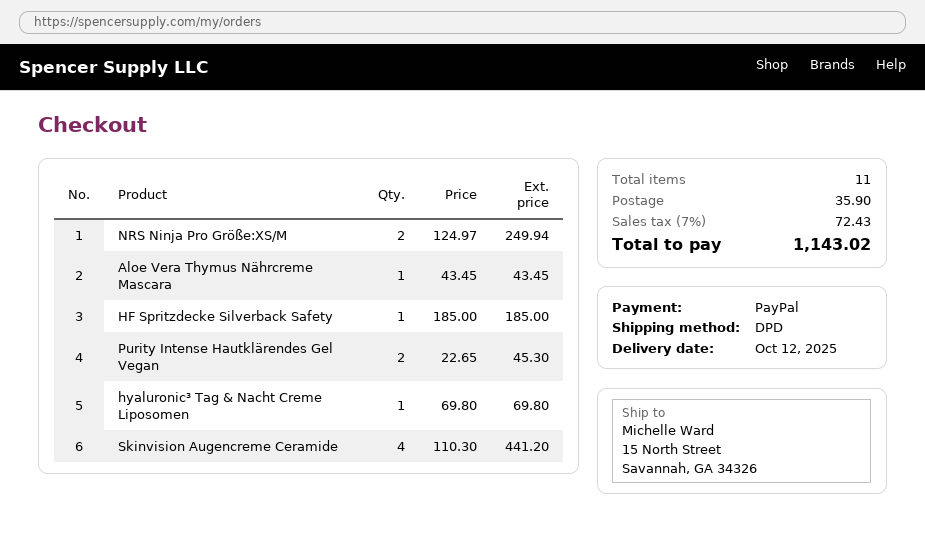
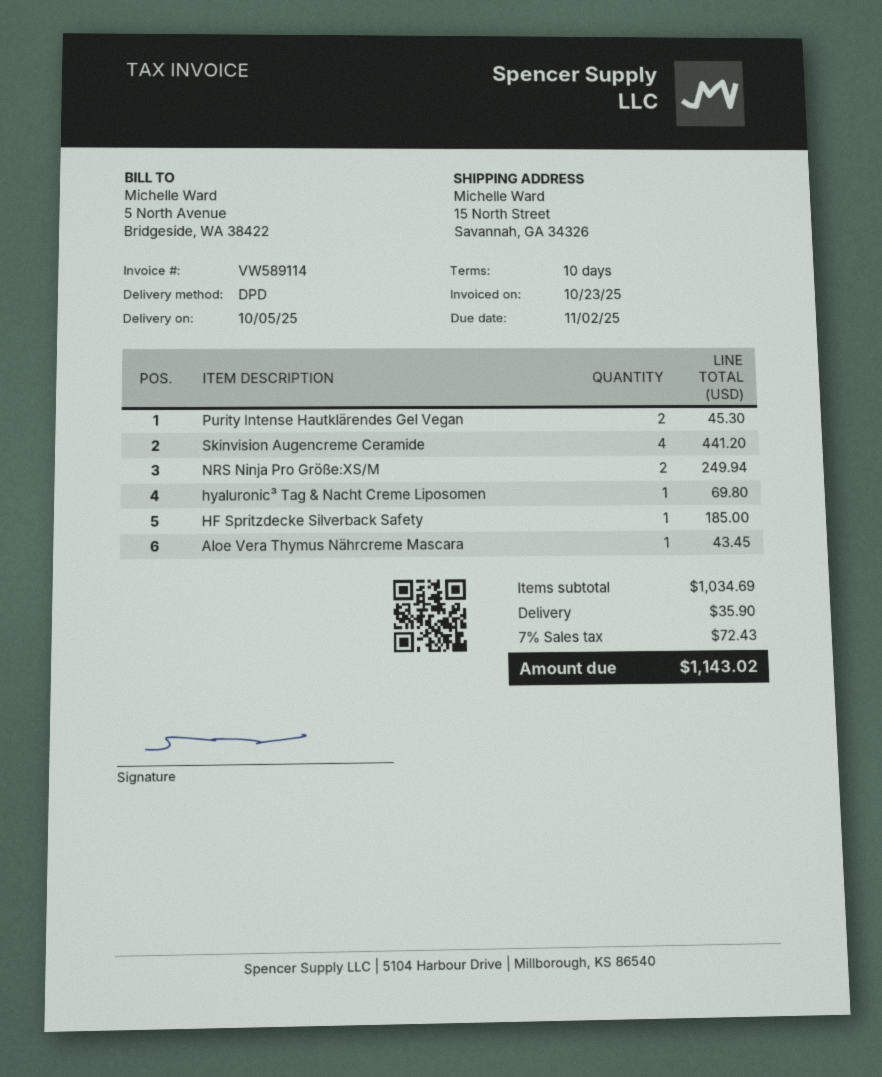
delivery date: 2025-10-12 -> 2025-10-05

